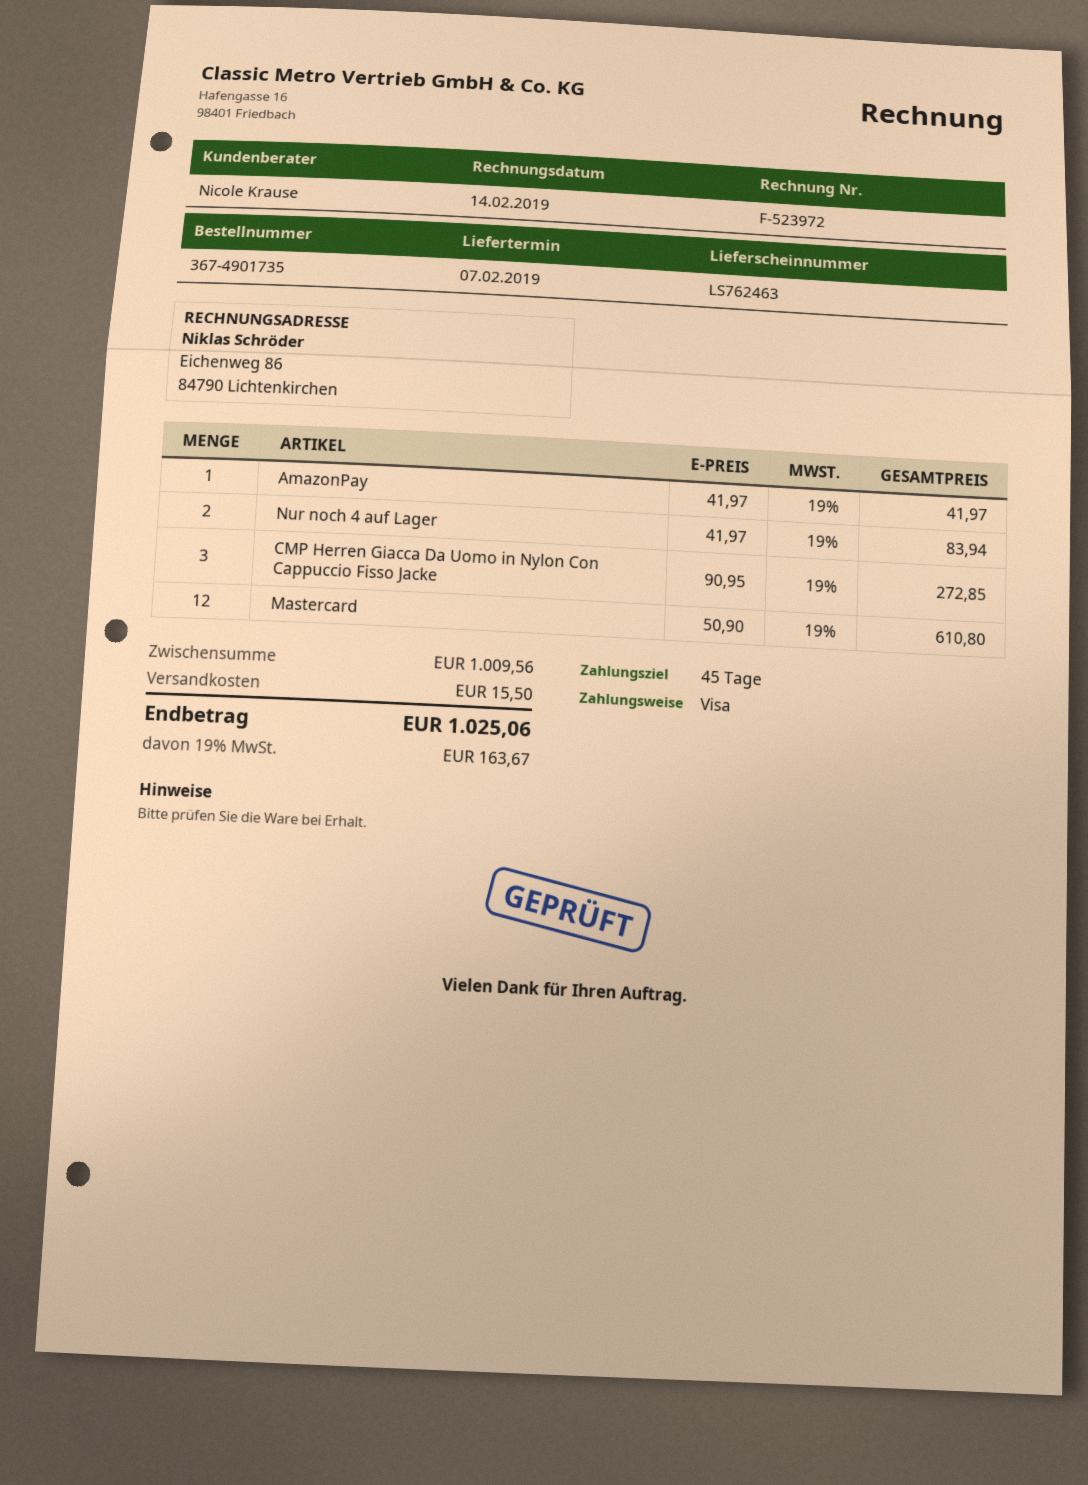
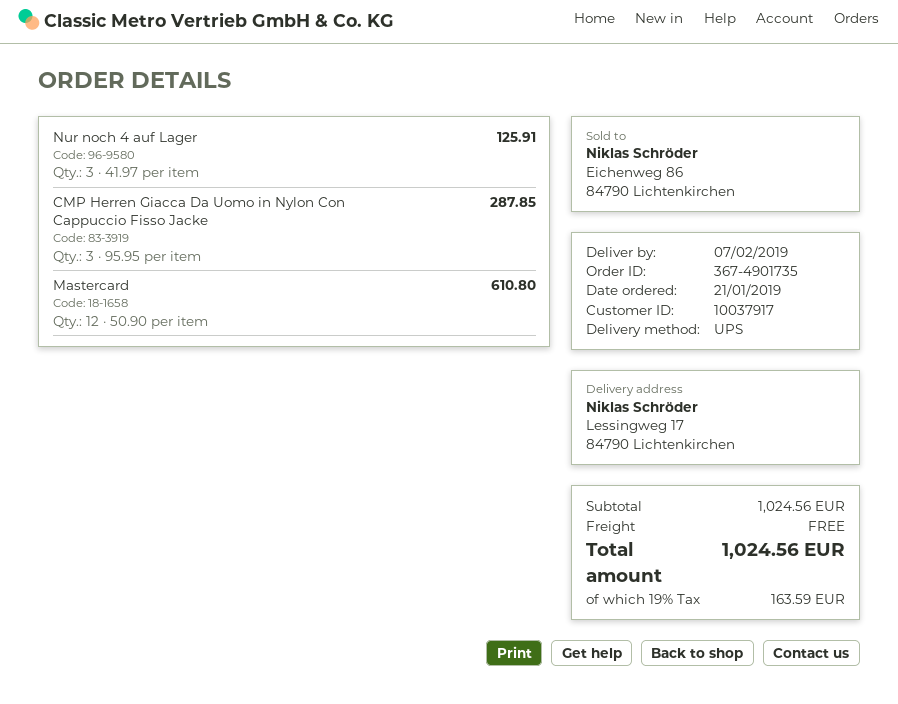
AmazonPay: 1 x 41.97 = 41.97 -> none
Nur noch 4 auf Lager: 2 x 41.97 = 83.94 -> 3 x 41.97 = 125.91
CMP Herren Giacca Da Uomo in Nylon Con Cappuccio Fisso Jacke: 3 x 90.95 = 272.85 -> 3 x 95.95 = 287.85
subtotal: 1009.56 -> 1024.56
shipping: 15.50 -> 0.00
tax: 19% = 163.67 -> 19% = 163.59
total: 1025.06 -> 1024.56

